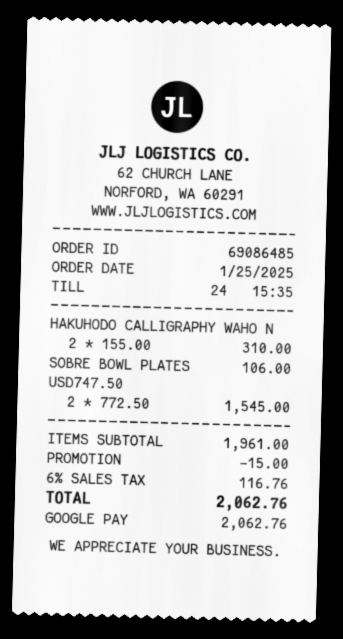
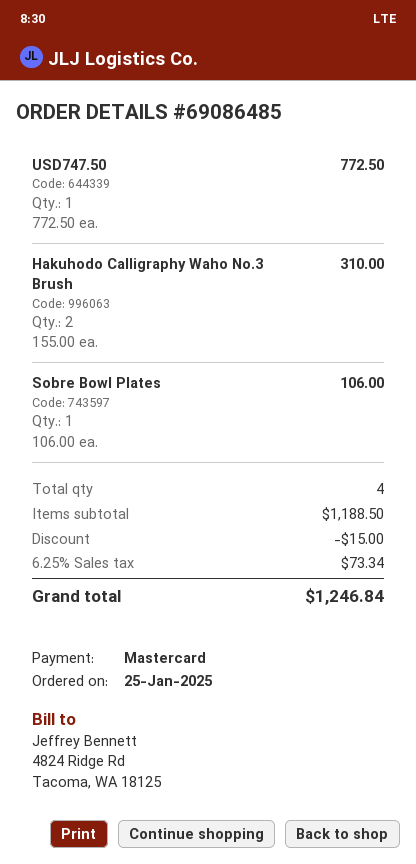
payment method: Google Pay -> Mastercard
USD747.50: 2 x 772.50 = 1545.00 -> 1 x 772.50 = 772.50
subtotal: 1961.00 -> 1188.50
tax: 6% = 116.76 -> 6.25% = 73.34
total: 2062.76 -> 1246.84

